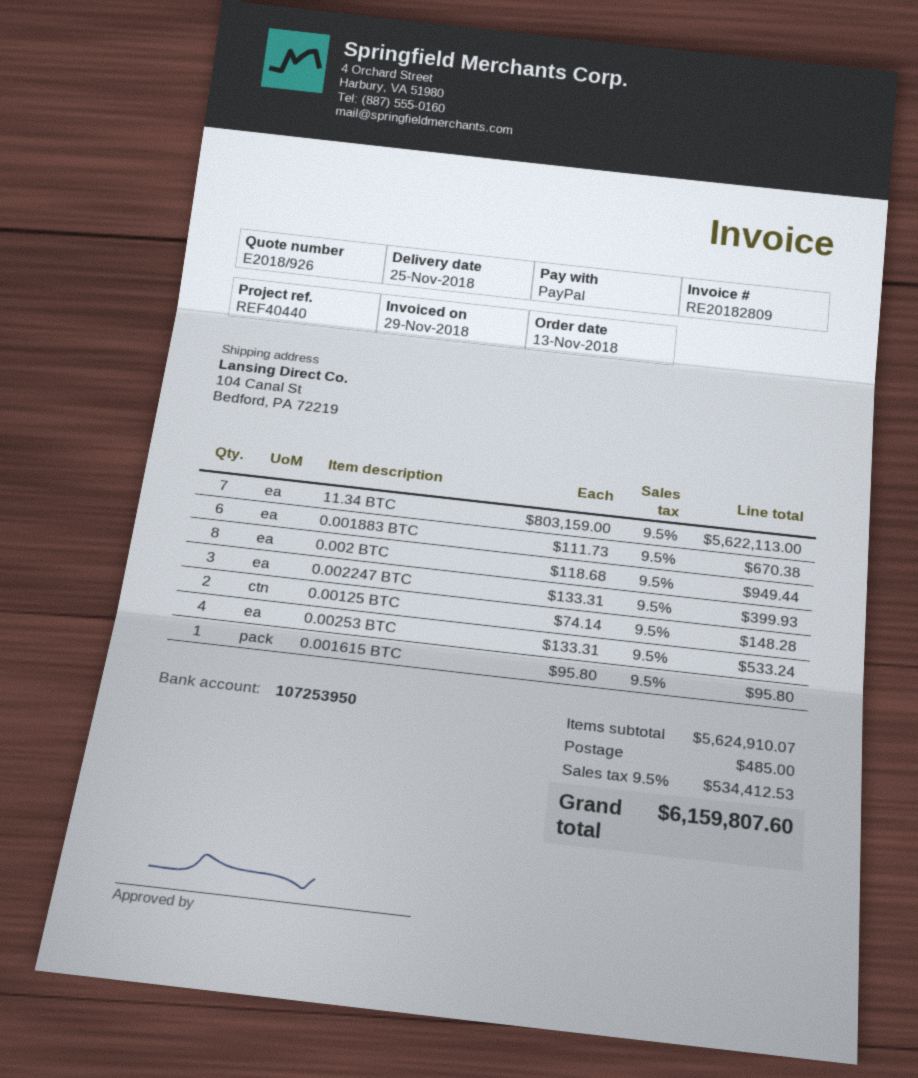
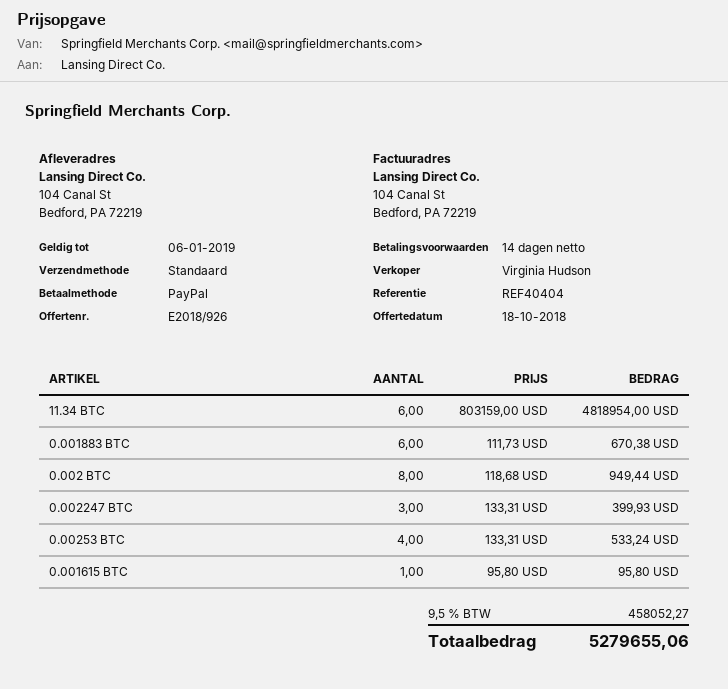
reference: REF40440 -> REF40404
11.34 BTC: 7 x 803159.00 = 5622113.00 -> 6 x 803159.00 = 4818954.00
0.00125 BTC: 2 x 74.14 = 148.28 -> none
shipping: 485.00 -> none
tax: 9.5% = 534412.53 -> 9.5% = 458052.27
total: 6159807.60 -> 5279655.06

